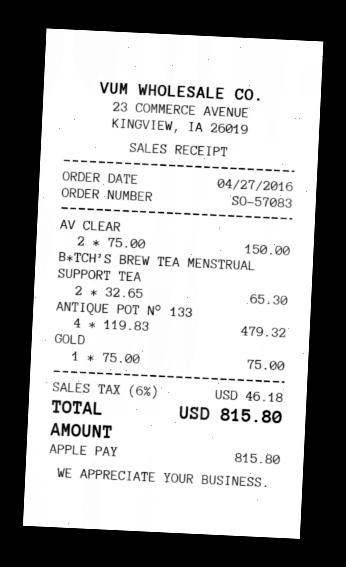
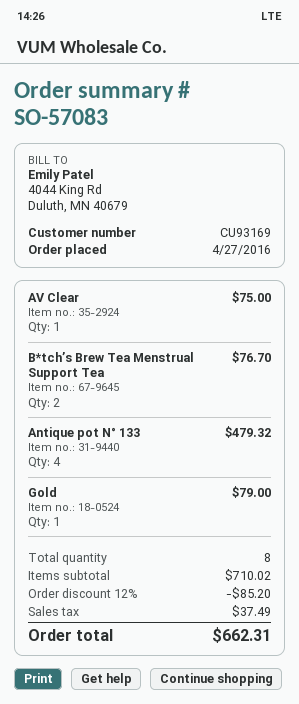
AV CLEAR: 2 for 150.00 -> 1 for 75.00
B*TCH’S BREW TEA MENSTRUAL SUPPORT TEA: 2 for 65.30 -> 2 for 76.70
GOLD: 1 for 75.00 -> 1 for 79.00
discount: none -> 12% = 85.20
tax: 46.18 -> 37.49
total: 815.80 -> 662.31

